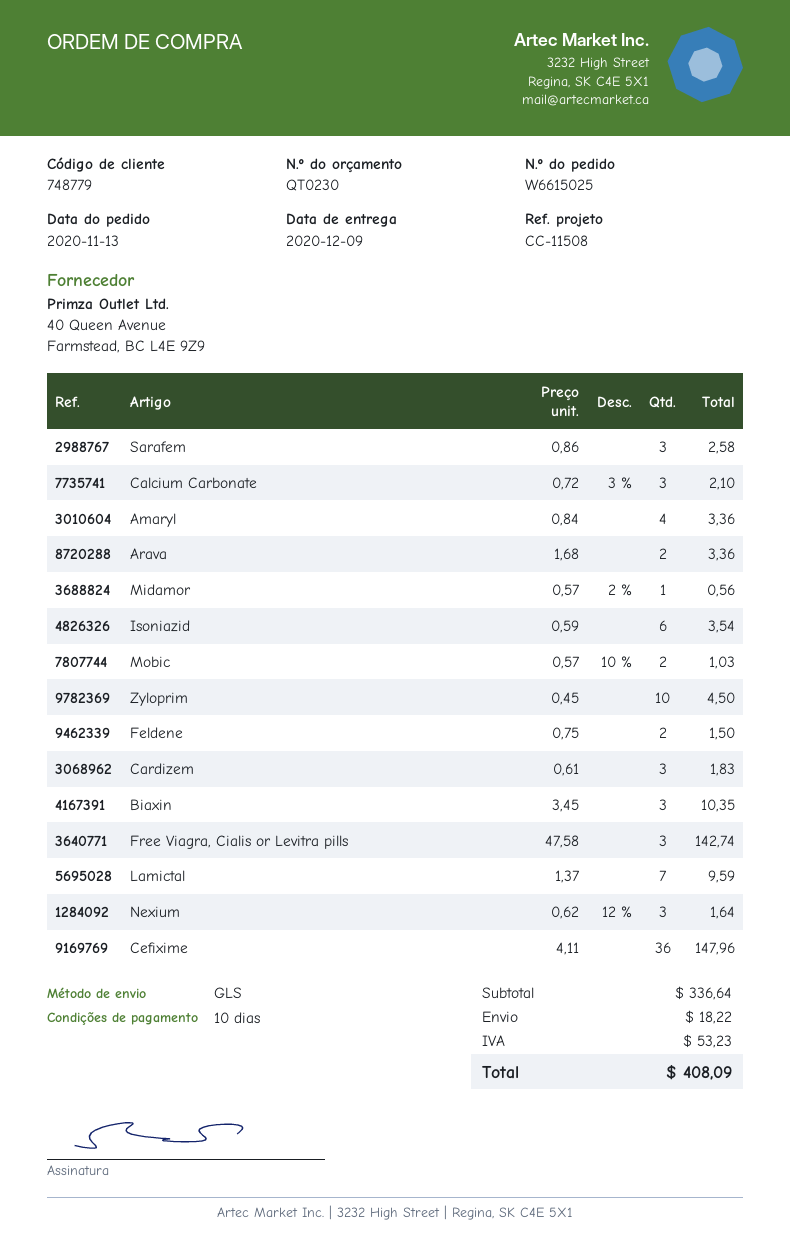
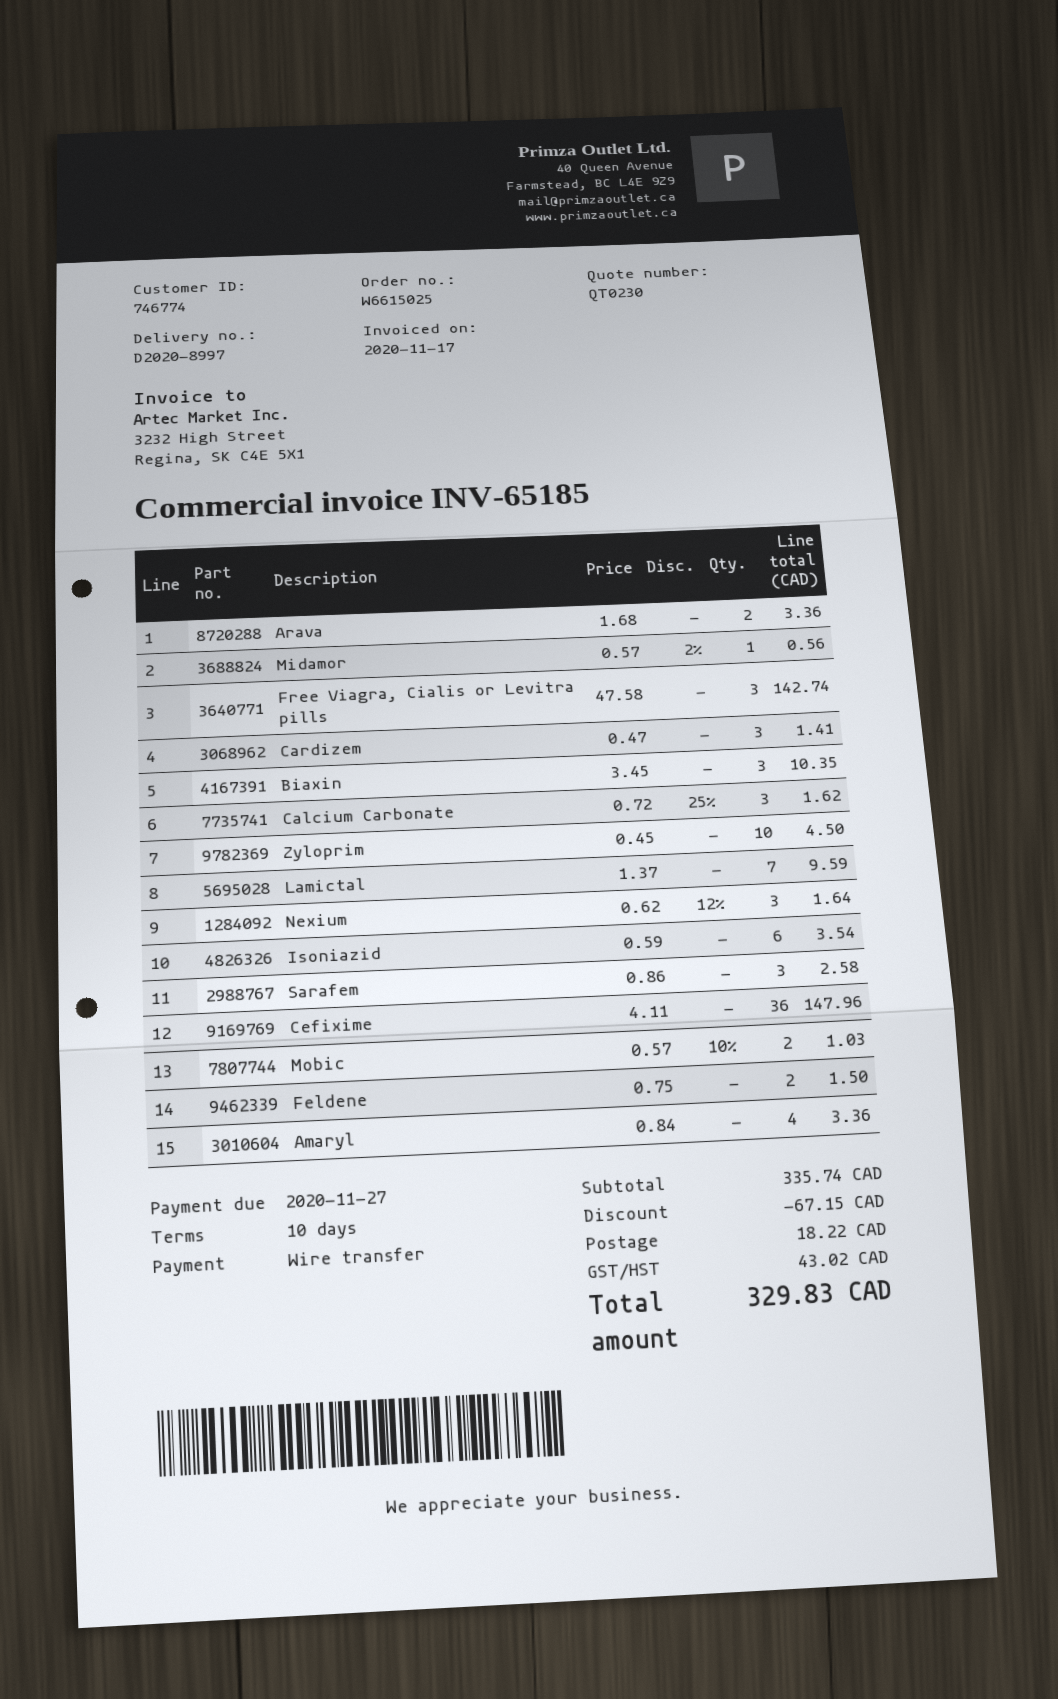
customer number: 748779 -> 746774
Calcium Carbonate: 3 x 0.72 - 3% = 2.10 -> 3 x 0.72 - 25% = 1.62
Cardizem: 3 x 0.61 = 1.83 -> 3 x 0.47 = 1.41
subtotal: 336.64 -> 335.74
discount: none -> 67.15
tax: 53.23 -> 43.02
total: 408.09 -> 329.83

